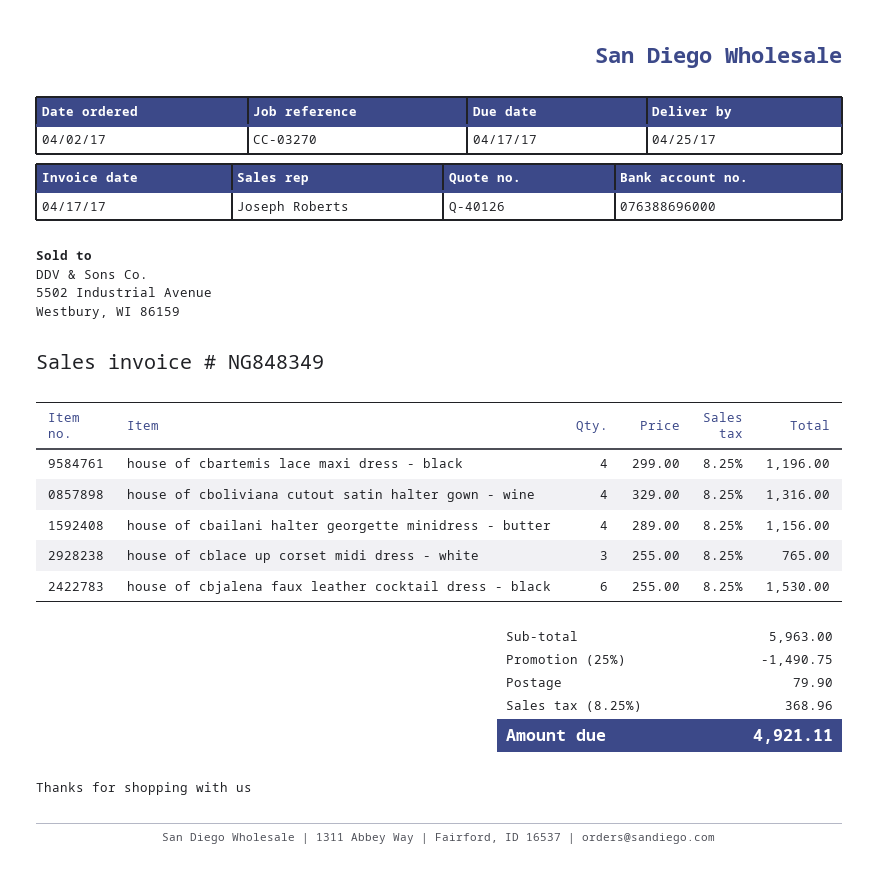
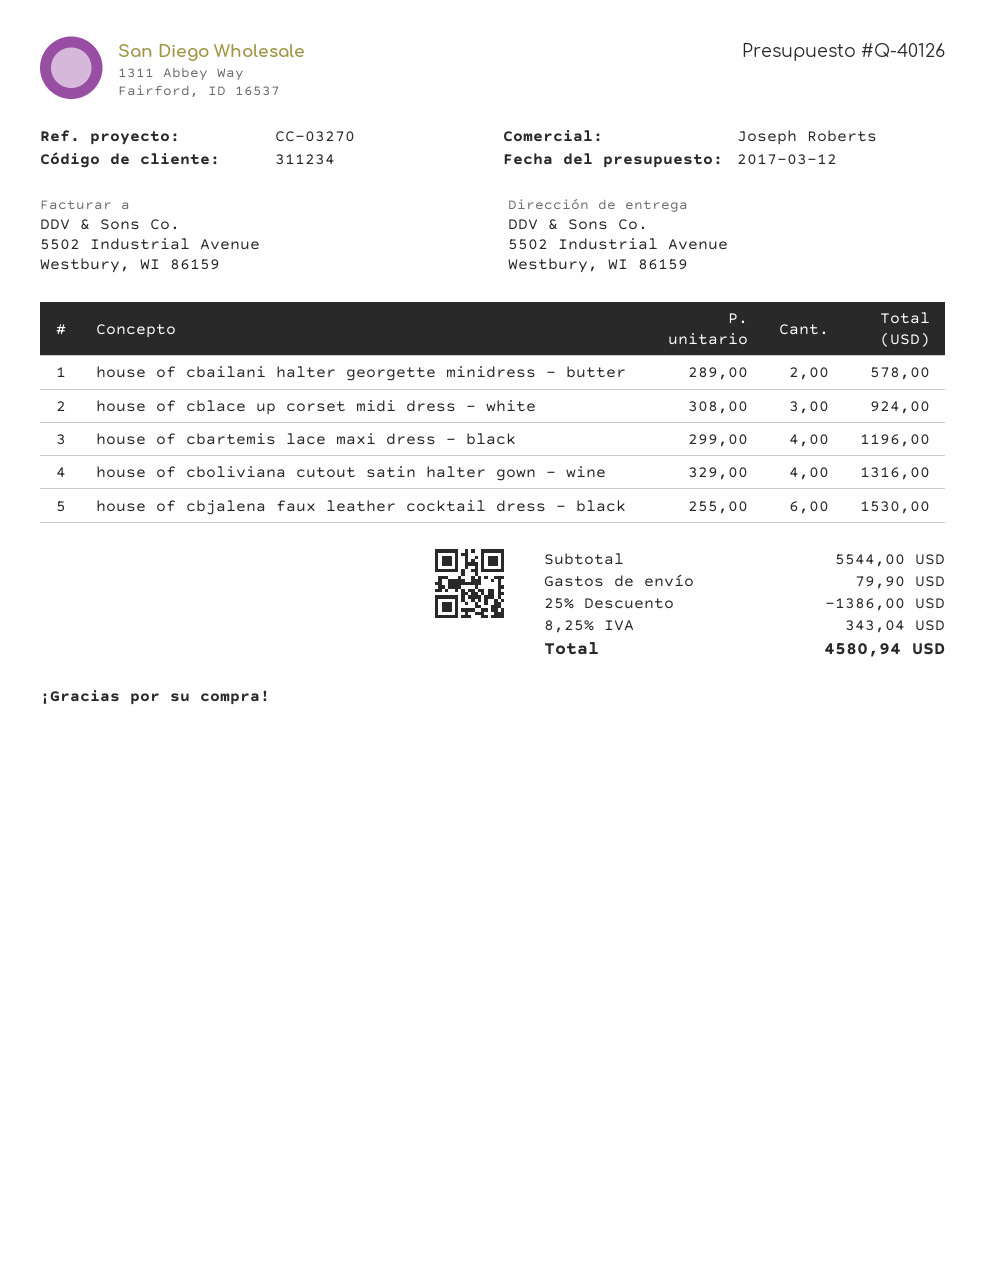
house of cbailani halter georgette minidress - butter: 4 x 289.00 = 1156.00 -> 2 x 289.00 = 578.00
house of cblace up corset midi dress - white: 3 x 255.00 = 765.00 -> 3 x 308.00 = 924.00
subtotal: 5963.00 -> 5544.00
discount: 25% = 1490.75 -> 25% = 1386.00
tax: 8.25% = 368.96 -> 8.25% = 343.04
total: 4921.11 -> 4580.94

